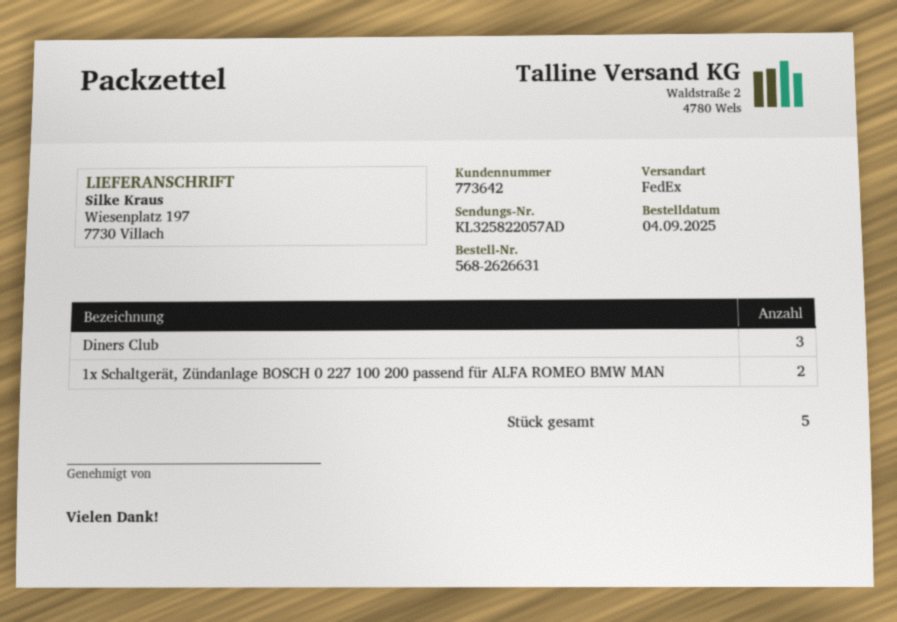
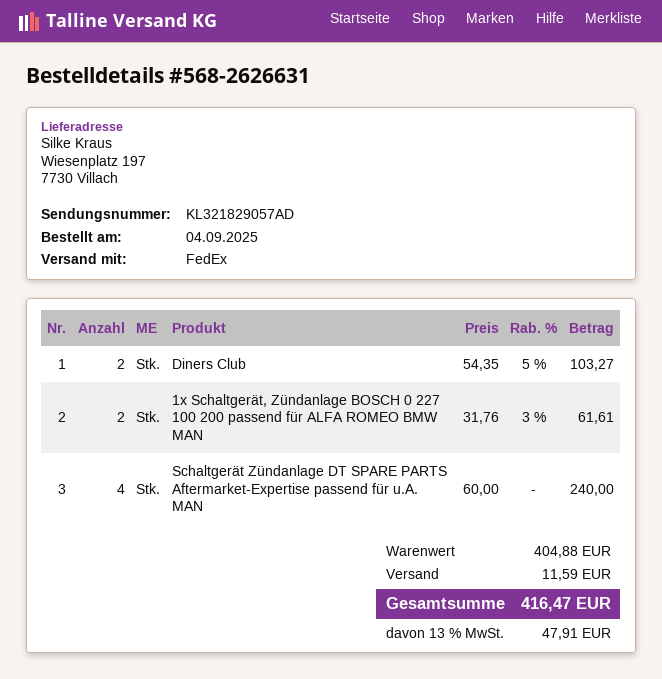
tracking number: KL325822057AD -> KL321829057AD
Diners Club: 3 -> 2
Schaltgerät Zündanlage DT SPARE PARTS Aftermarket-Expertise passend für u.A. MAN: none -> 4

